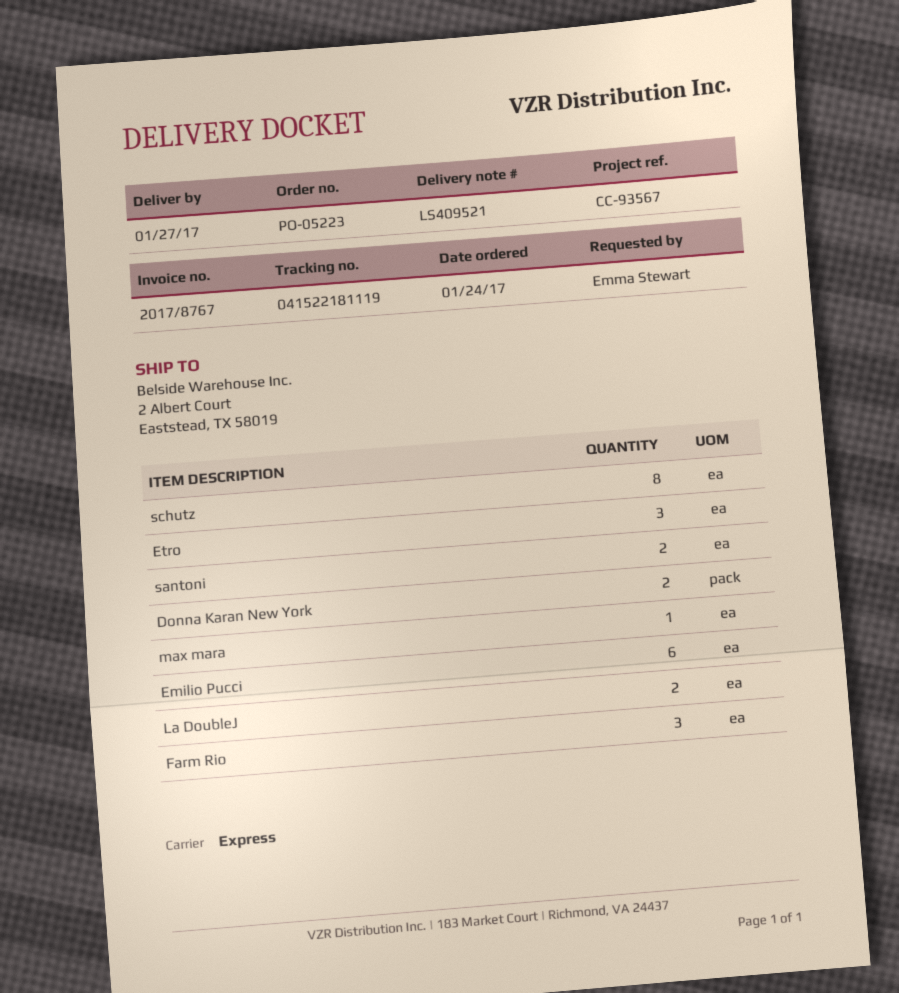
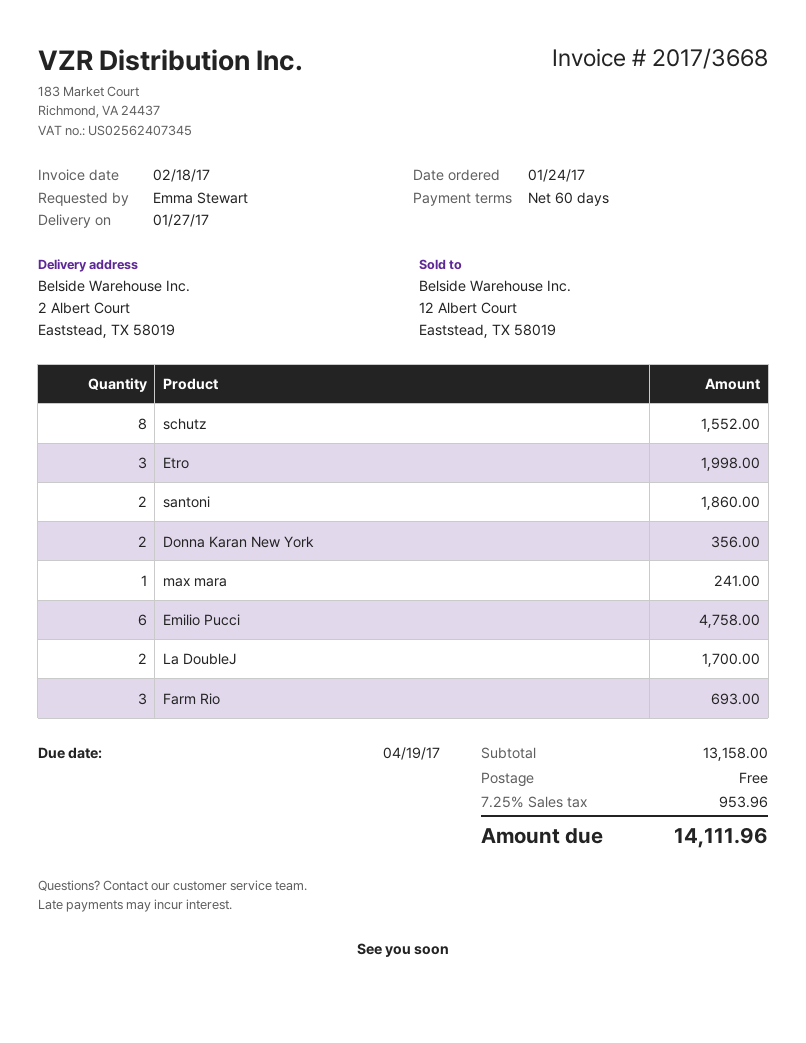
invoice number: 2017/8767 -> 2017/3668

